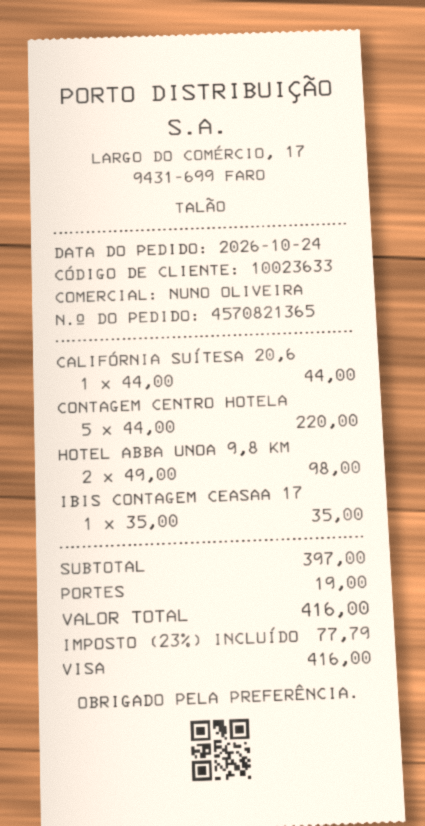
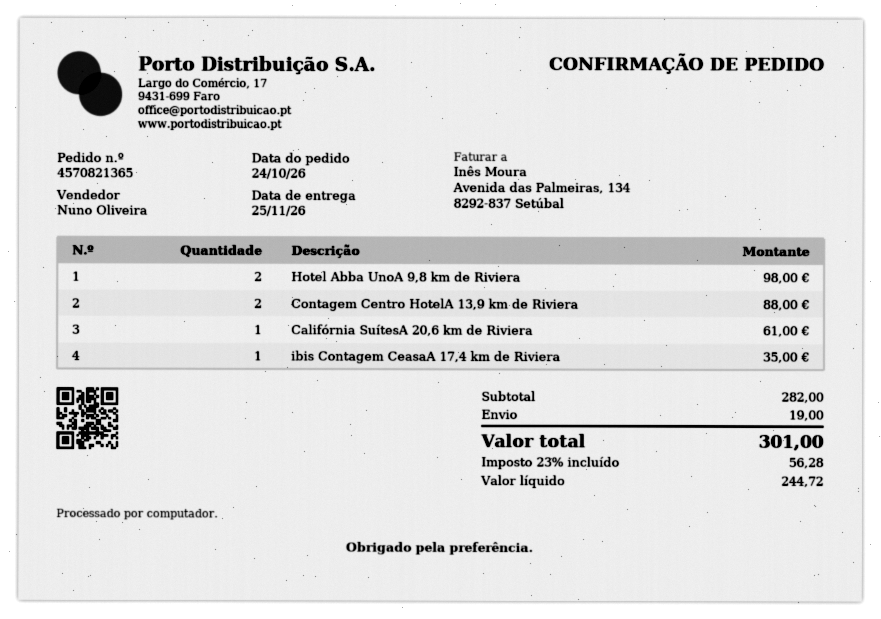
CALIFÓRNIA SUÍTESA 20,6: 1 for 44.00 -> 1 for 61.00
CONTAGEM CENTRO HOTELA: 5 for 220.00 -> 2 for 88.00
subtotal: 397.00 -> 282.00
tax: 23% = 77.79 -> 23% = 56.28
total: 416.00 -> 301.00

